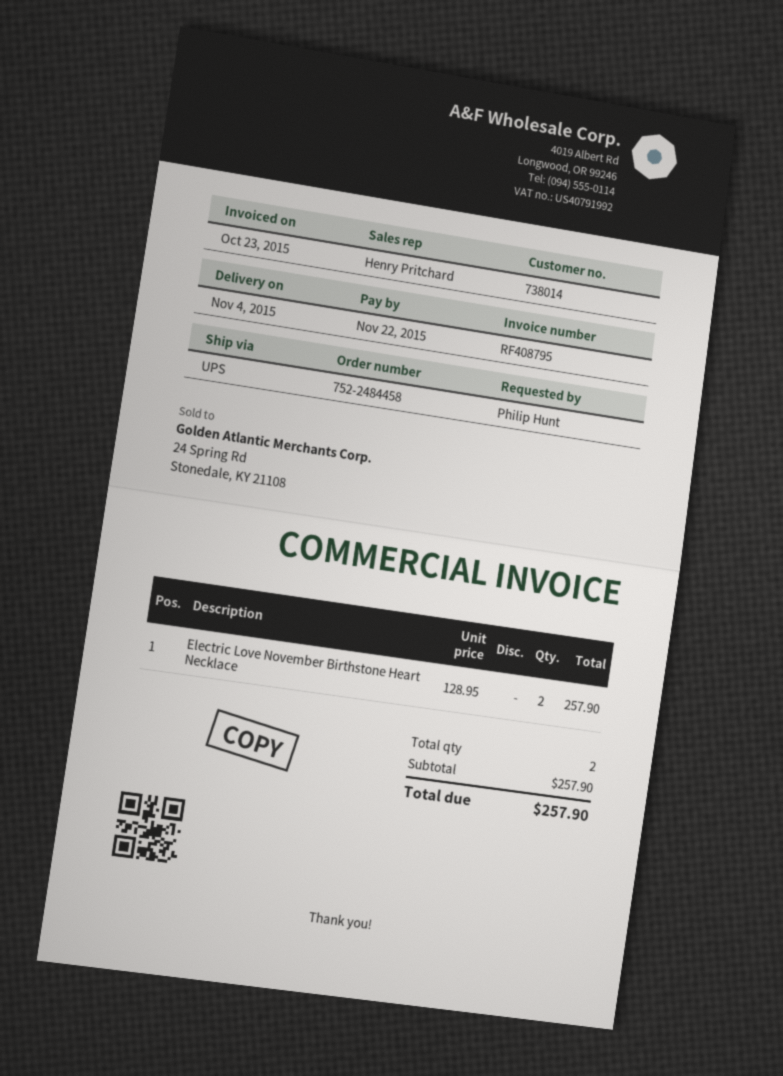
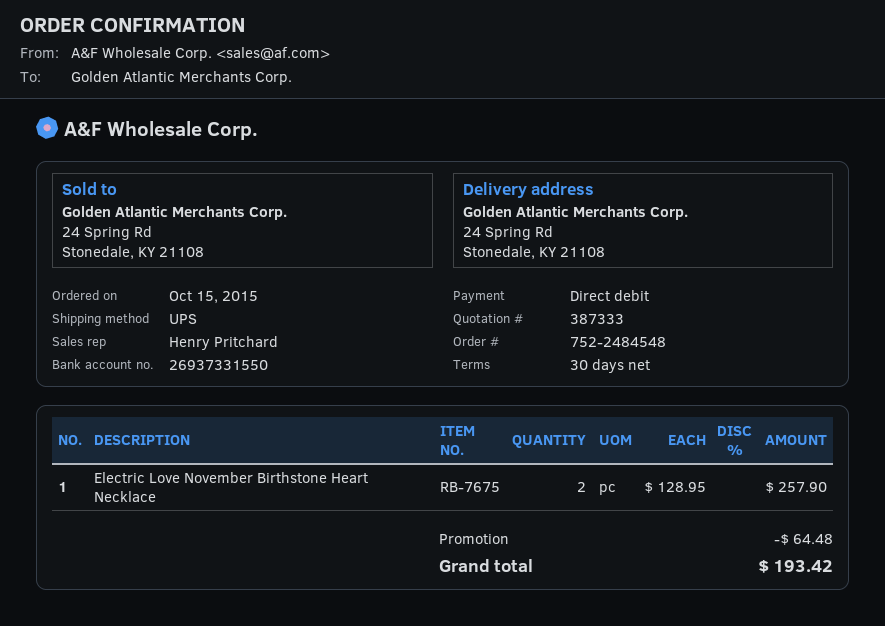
order number: 752-2484458 -> 752-2484548
discount: none -> 64.48
total: 257.90 -> 193.42

